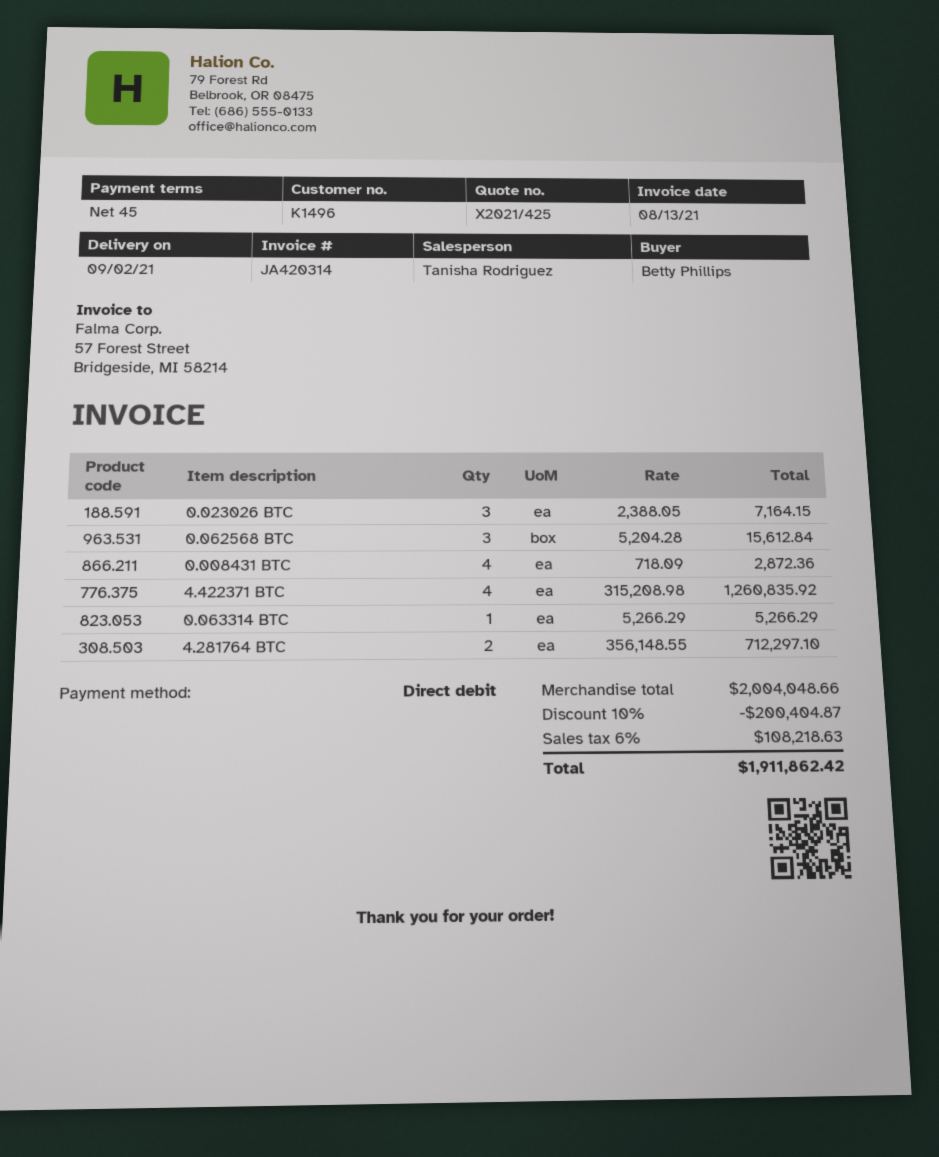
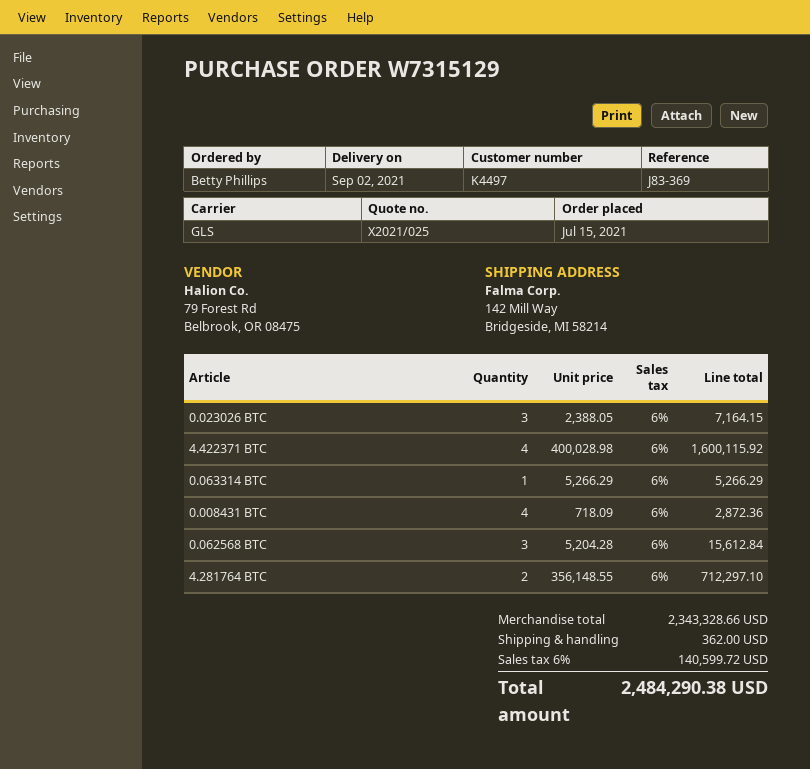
quote number: X2021/425 -> X2021/025
customer number: K1496 -> K4497
4.422371 BTC: 4 x 315208.98 = 1260835.92 -> 4 x 400028.98 = 1600115.92
subtotal: 2004048.66 -> 2343328.66
discount: 10% = 200404.87 -> none
shipping: none -> 362.00
tax: 6% = 108218.63 -> 6% = 140599.72
total: 1911862.42 -> 2484290.38

